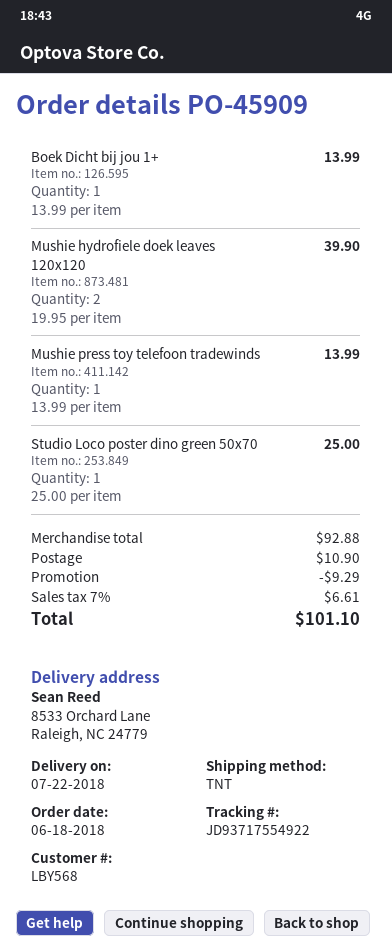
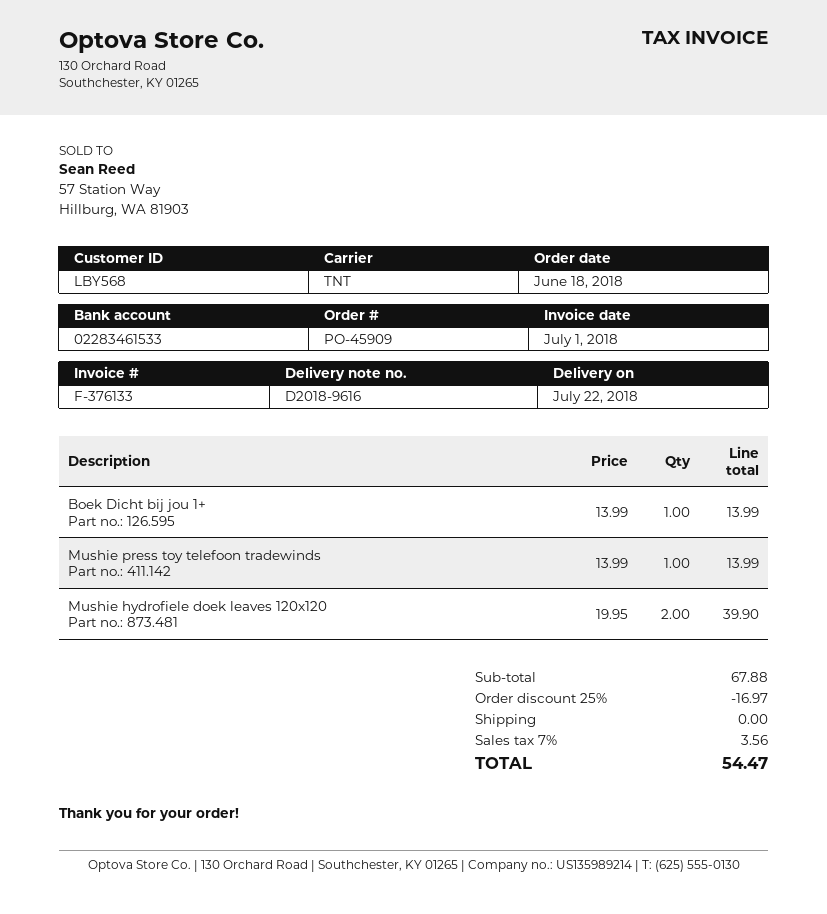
Studio Loco poster dino green 50x70: 1 x 25.00 = 25.00 -> none
subtotal: 92.88 -> 67.88
discount: 9.29 -> 16.97
shipping: 10.90 -> 0.00
tax: 7% = 6.61 -> 7% = 3.56
total: 101.10 -> 54.47

